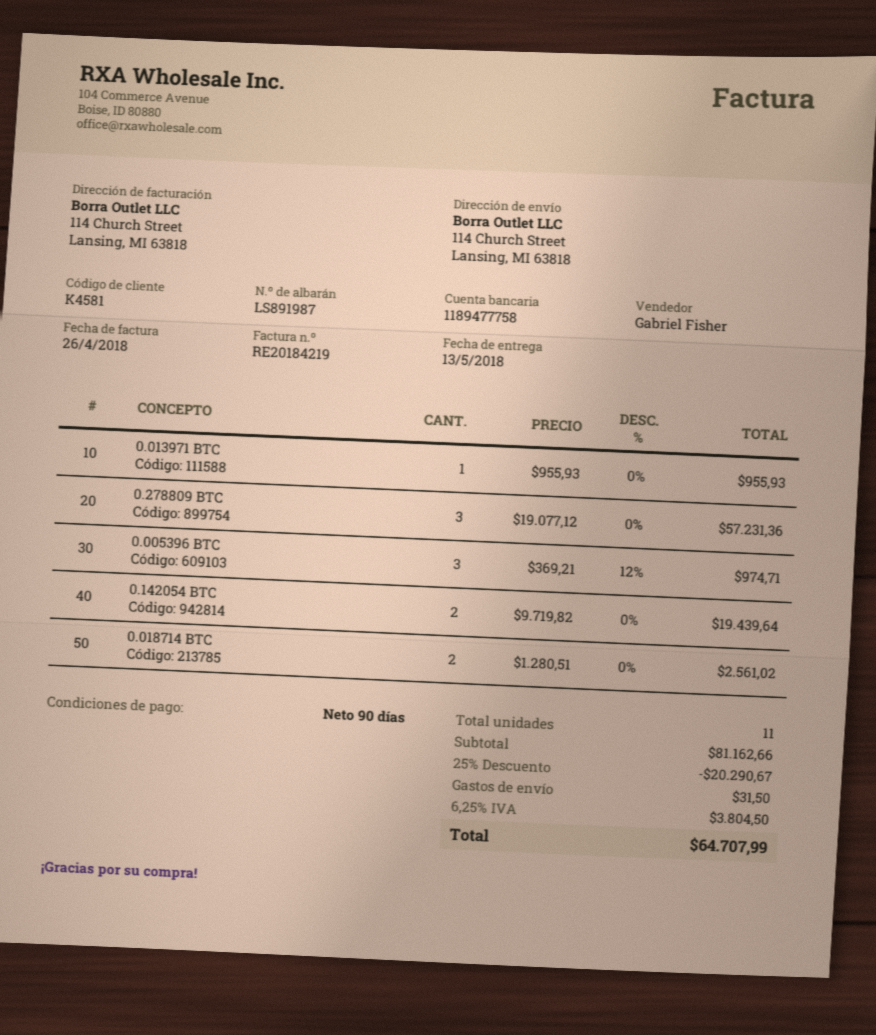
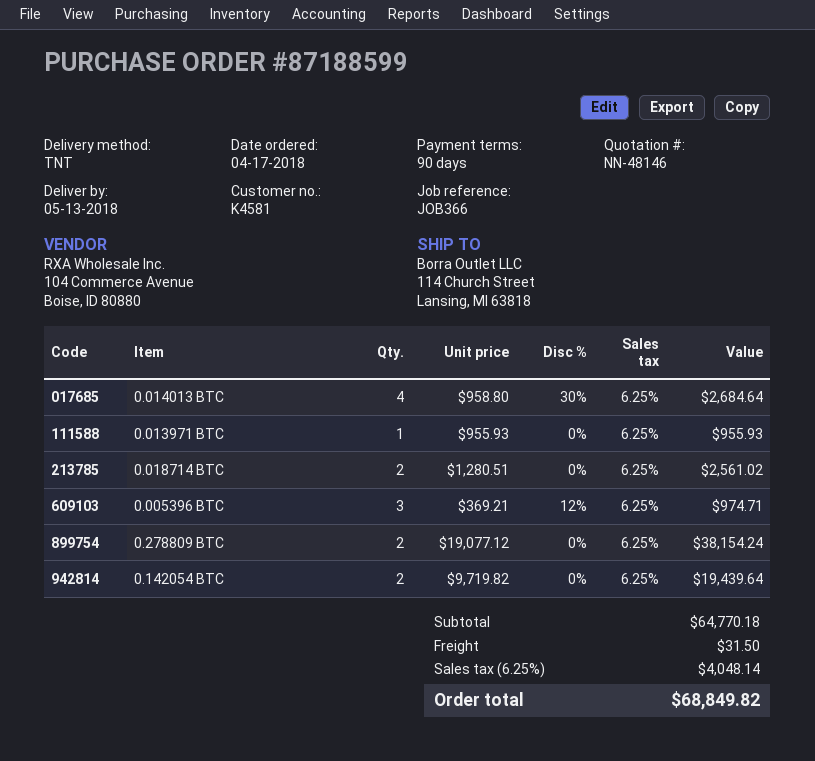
0.278809 BTC: 3 x 19077.12 = 57231.36 -> 2 x 19077.12 = 38154.24
0.014013 BTC: none -> 4 x 958.80 - 30% = 2684.64
subtotal: 81162.66 -> 64770.18
discount: 25% = 20290.67 -> none
tax: 6.25% = 3804.50 -> 6.25% = 4048.14
total: 64707.99 -> 68849.82

